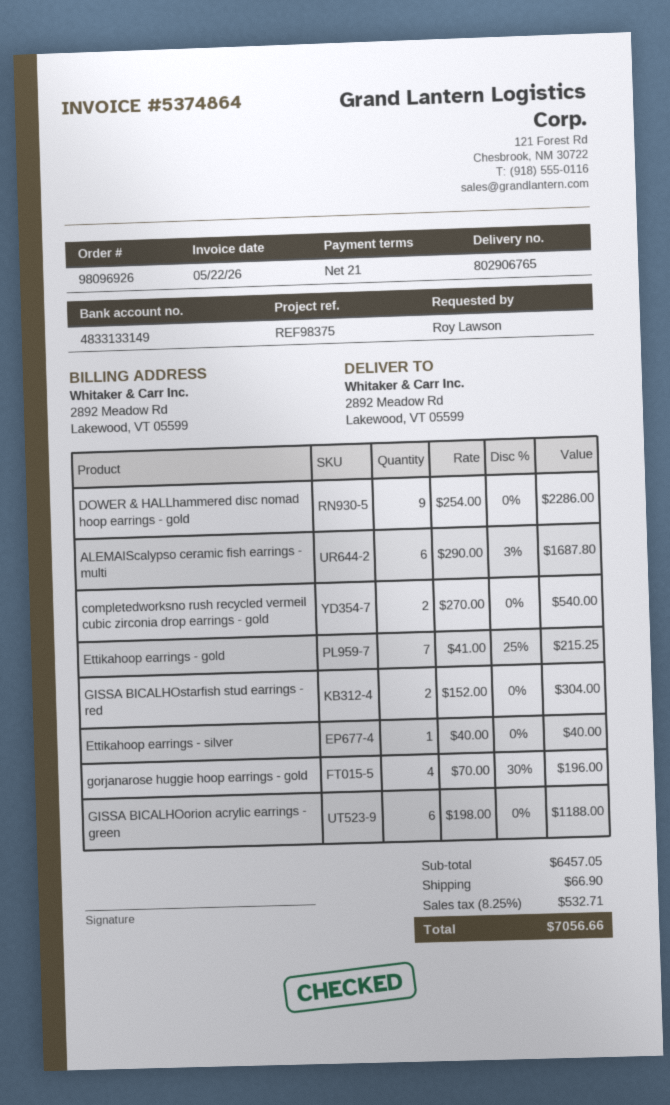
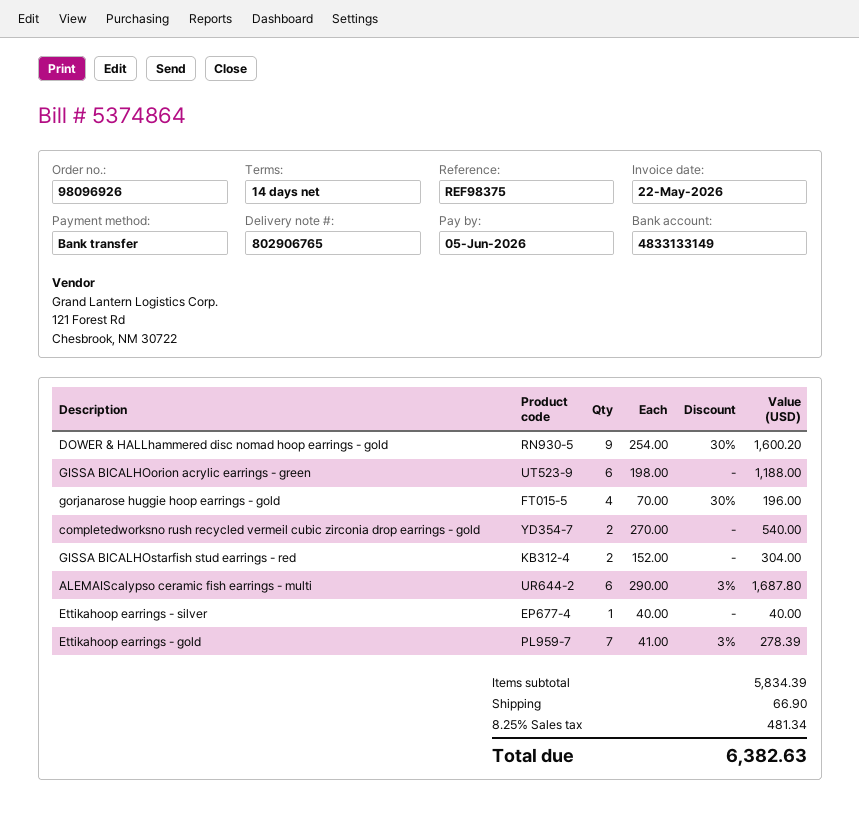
payment terms: 21 days -> 14 days
DOWER & HALLhammered disc nomad hoop earrings - gold: 9 x 254.00 = 2286.00 -> 9 x 254.00 - 30% = 1600.20
Ettikahoop earrings - gold: 7 x 41.00 - 25% = 215.25 -> 7 x 41.00 - 3% = 278.39
subtotal: 6457.05 -> 5834.39
tax: 8.25% = 532.71 -> 8.25% = 481.34
total: 7056.66 -> 6382.63

